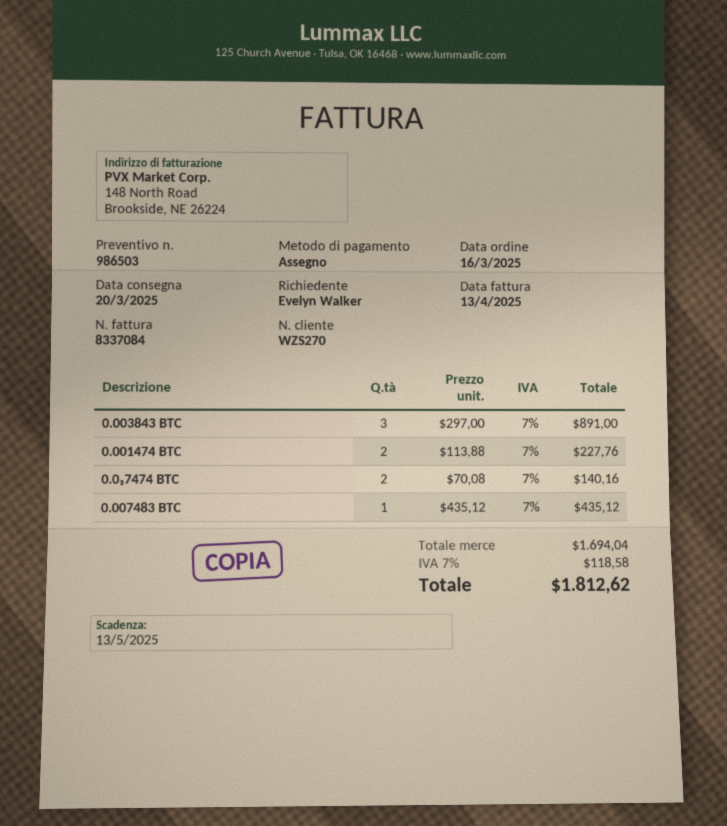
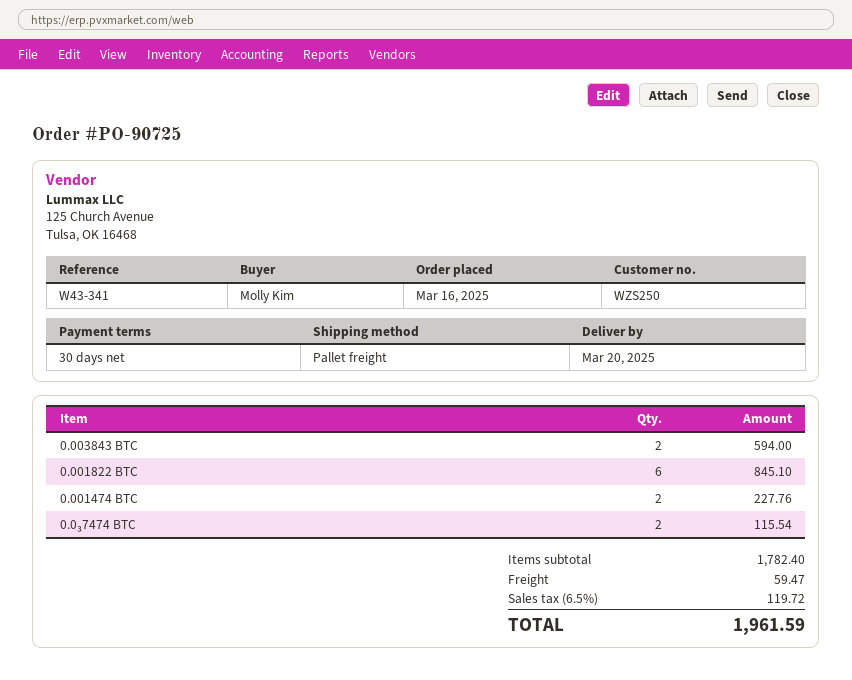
customer number: WZS270 -> WZS250
ordered by: Evelyn Walker -> Molly Kim
0.003843 BTC: 3 for 891.00 -> 2 for 594.00
0.0₃7474 BTC: 2 for 140.16 -> 2 for 115.54
0.007483 BTC: 1 for 435.12 -> none
0.001822 BTC: none -> 6 for 845.10
subtotal: 1694.04 -> 1782.40
shipping: none -> 59.47
tax: 7% = 118.58 -> 6.5% = 119.72
total: 1812.62 -> 1961.59

